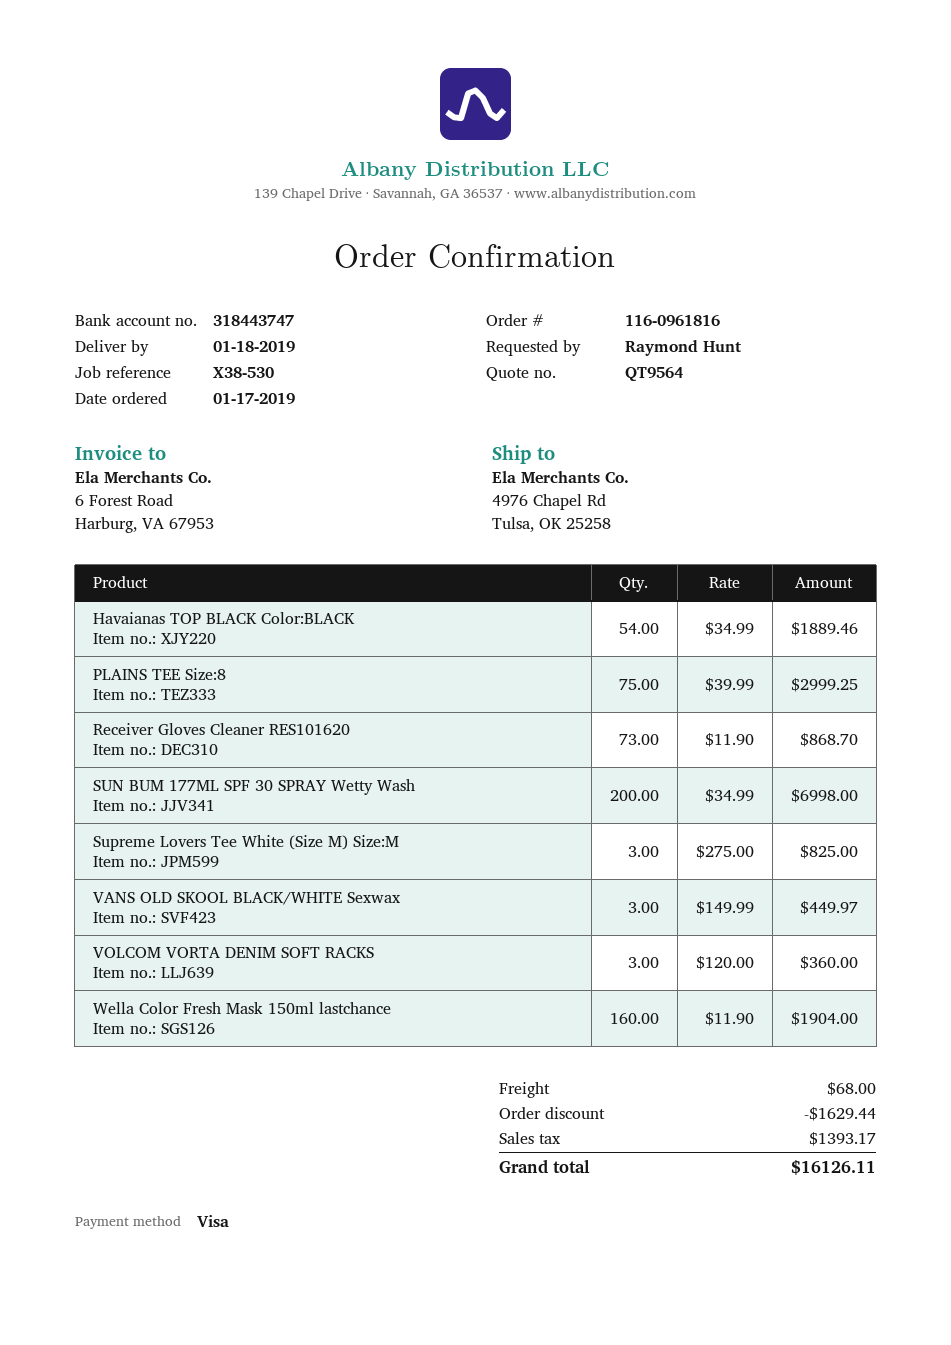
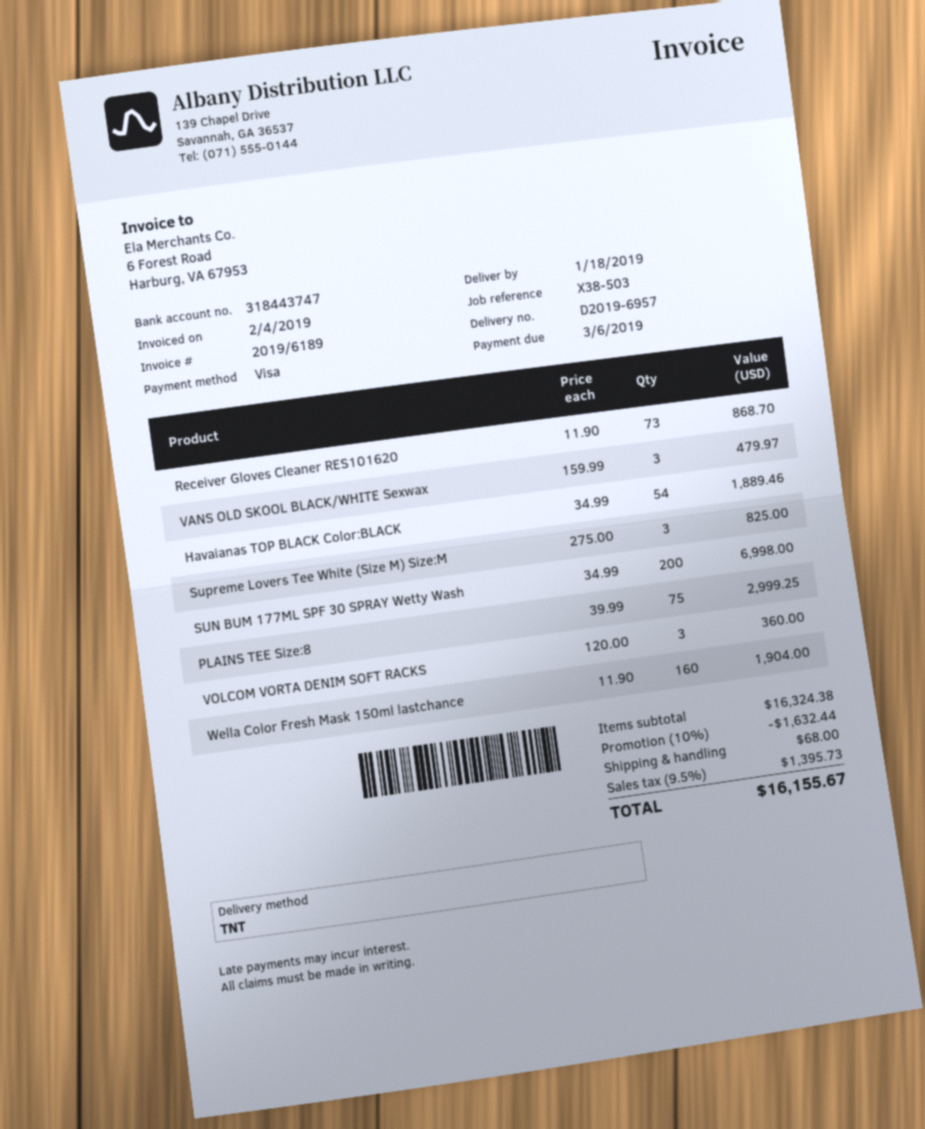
reference: X38-530 -> X38-503
VANS OLD SKOOL BLACK/WHITE Sexwax: 3 x 149.99 = 449.97 -> 3 x 159.99 = 479.97
discount: 1629.44 -> 1632.44
tax: 1393.17 -> 1395.73
total: 16126.11 -> 16155.67

